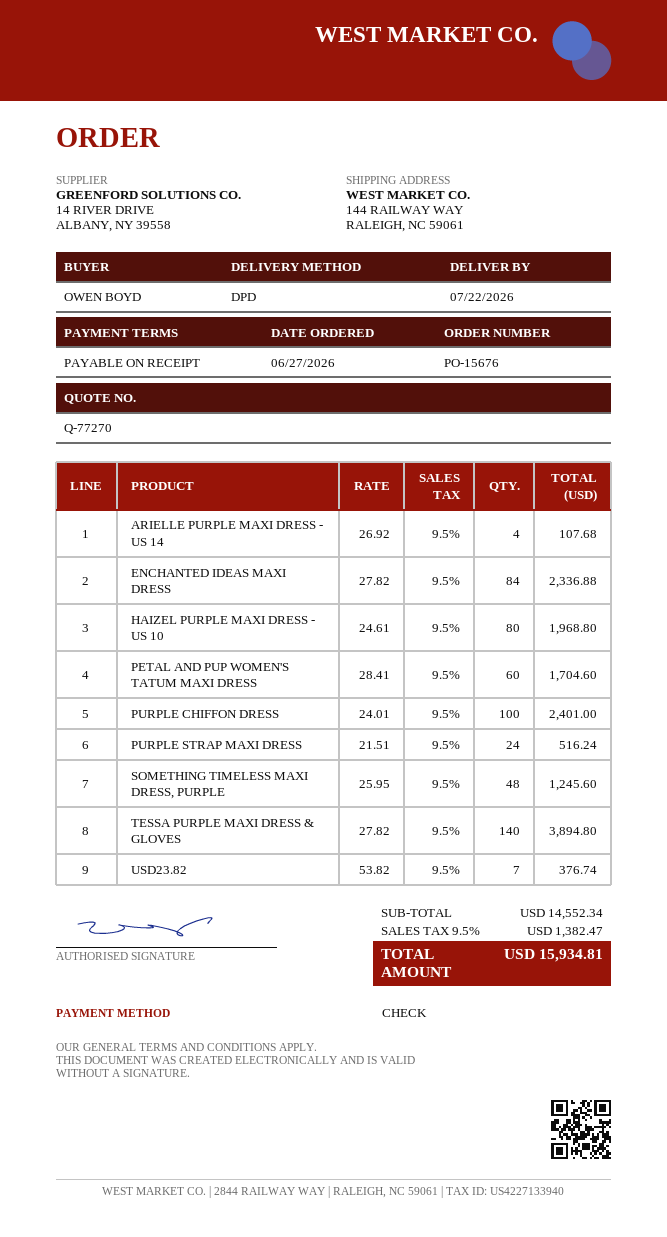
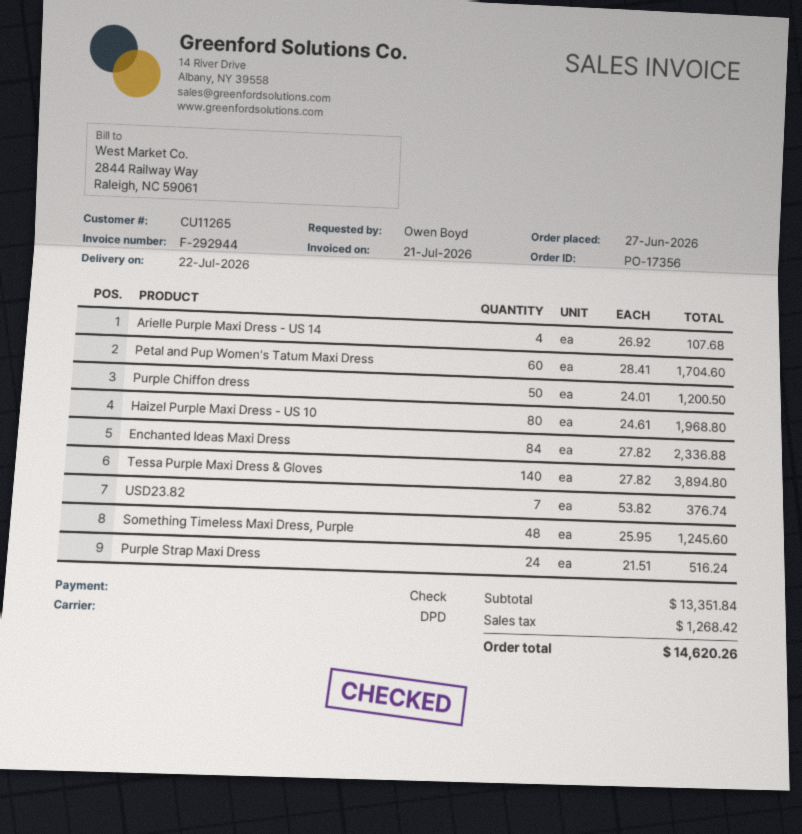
order number: PO-15676 -> PO-17356
PURPLE CHIFFON DRESS: 100 x 24.01 = 2401.00 -> 50 x 24.01 = 1200.50
subtotal: 14552.34 -> 13351.84
tax: 1382.47 -> 1268.42
total: 15934.81 -> 14620.26

